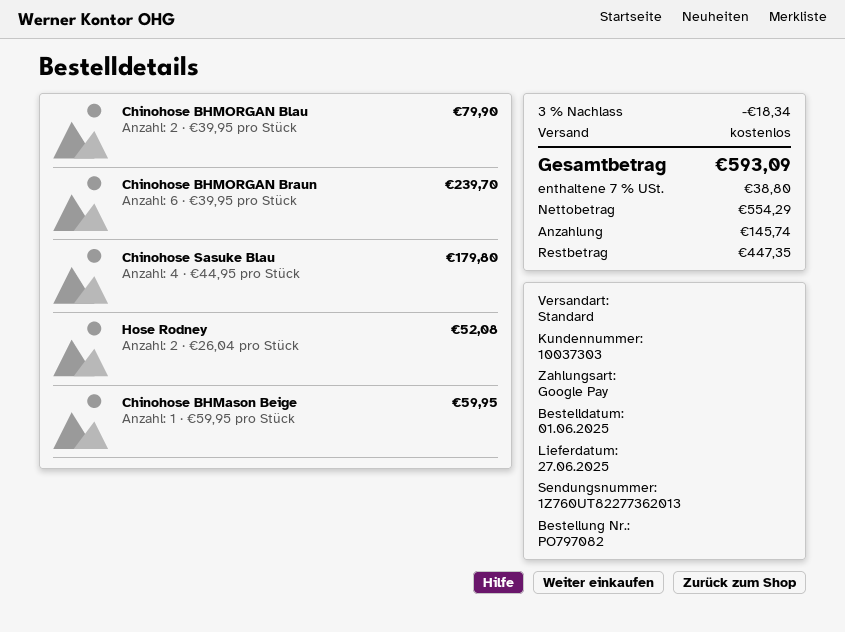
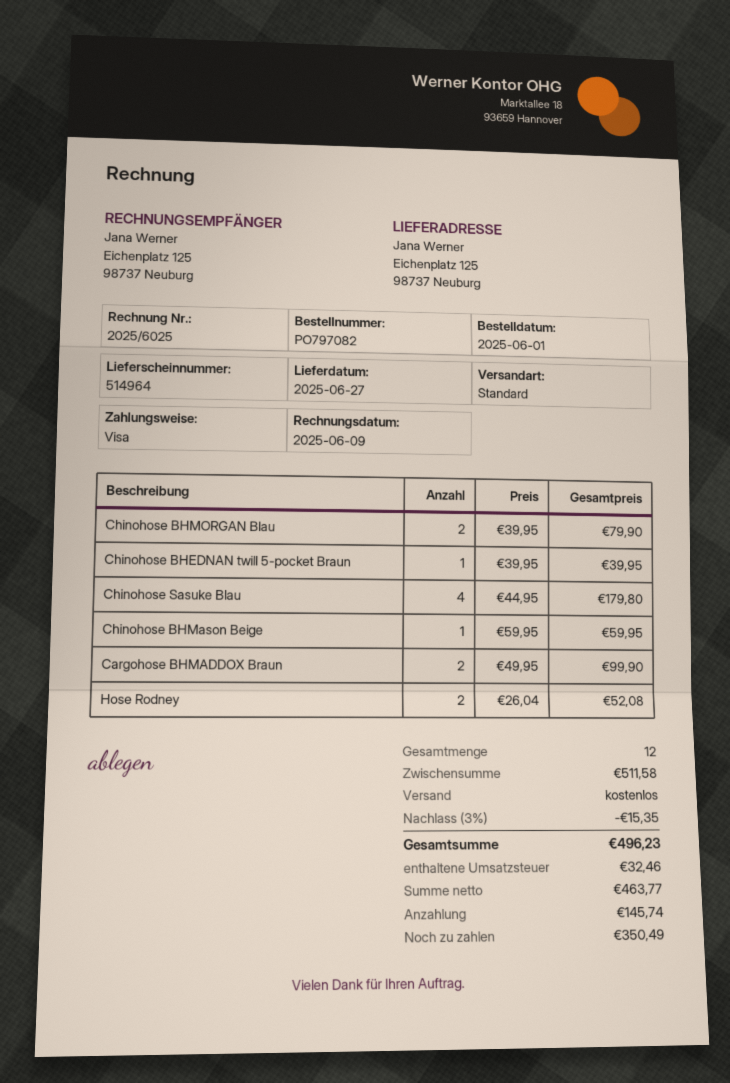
payment method: Google Pay -> Visa
Chinohose BHMORGAN Braun: 6 x 39.95 = 239.70 -> none
Chinohose BHEDNAN twill 5-pocket Braun: none -> 1 x 39.95 = 39.95
Cargohose BHMADDOX Braun: none -> 2 x 49.95 = 99.90
discount: 3% = 18.34 -> 3% = 15.35
net: 554.29 -> 463.77
tax: 38.80 -> 32.46
total: 593.09 -> 496.23
balance: 447.35 -> 350.49

